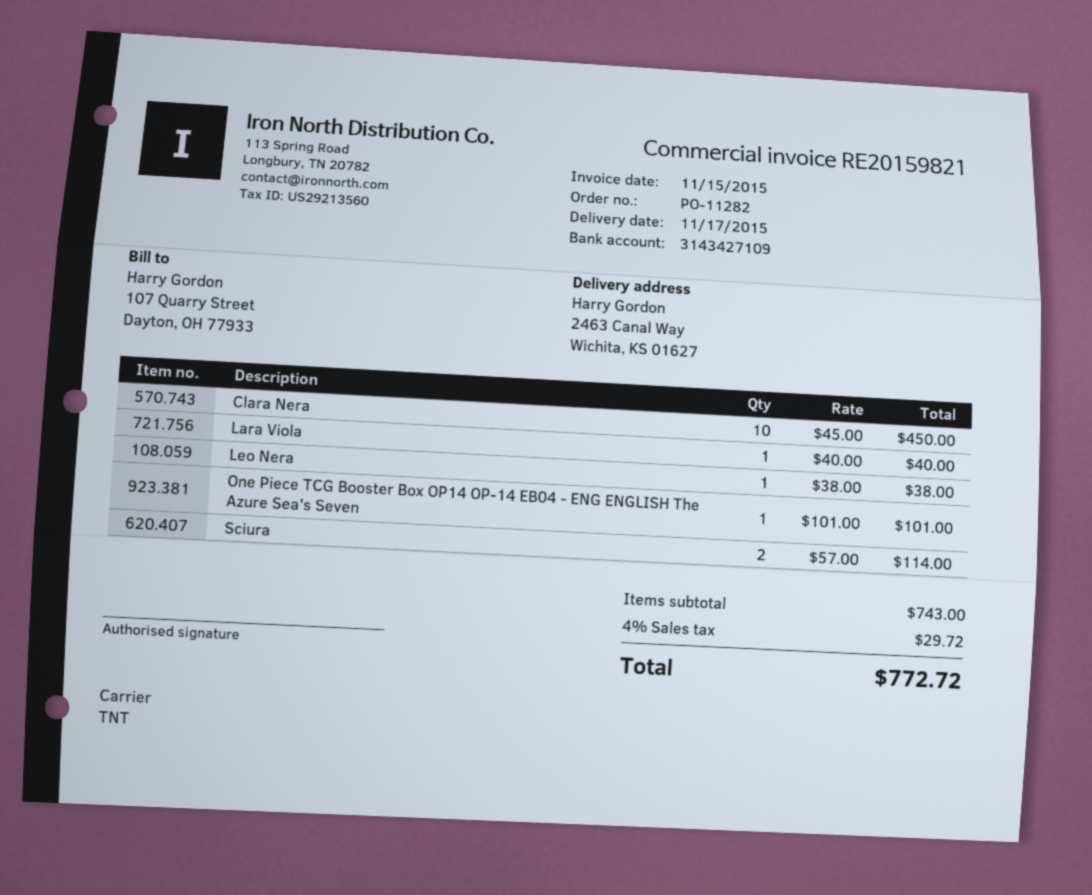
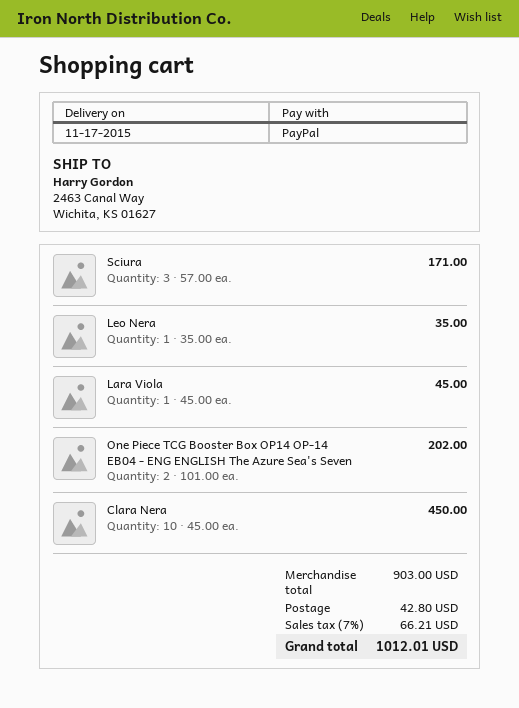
Lara Viola: 1 x 40.00 = 40.00 -> 1 x 45.00 = 45.00
Leo Nera: 1 x 38.00 = 38.00 -> 1 x 35.00 = 35.00
One Piece TCG Booster Box OP14 OP-14 EB04 - ENG ENGLISH The Azure Sea's Seven: 1 x 101.00 = 101.00 -> 2 x 101.00 = 202.00
Sciura: 2 x 57.00 = 114.00 -> 3 x 57.00 = 171.00
subtotal: 743.00 -> 903.00
shipping: none -> 42.80
tax: 4% = 29.72 -> 7% = 66.21
total: 772.72 -> 1012.01

